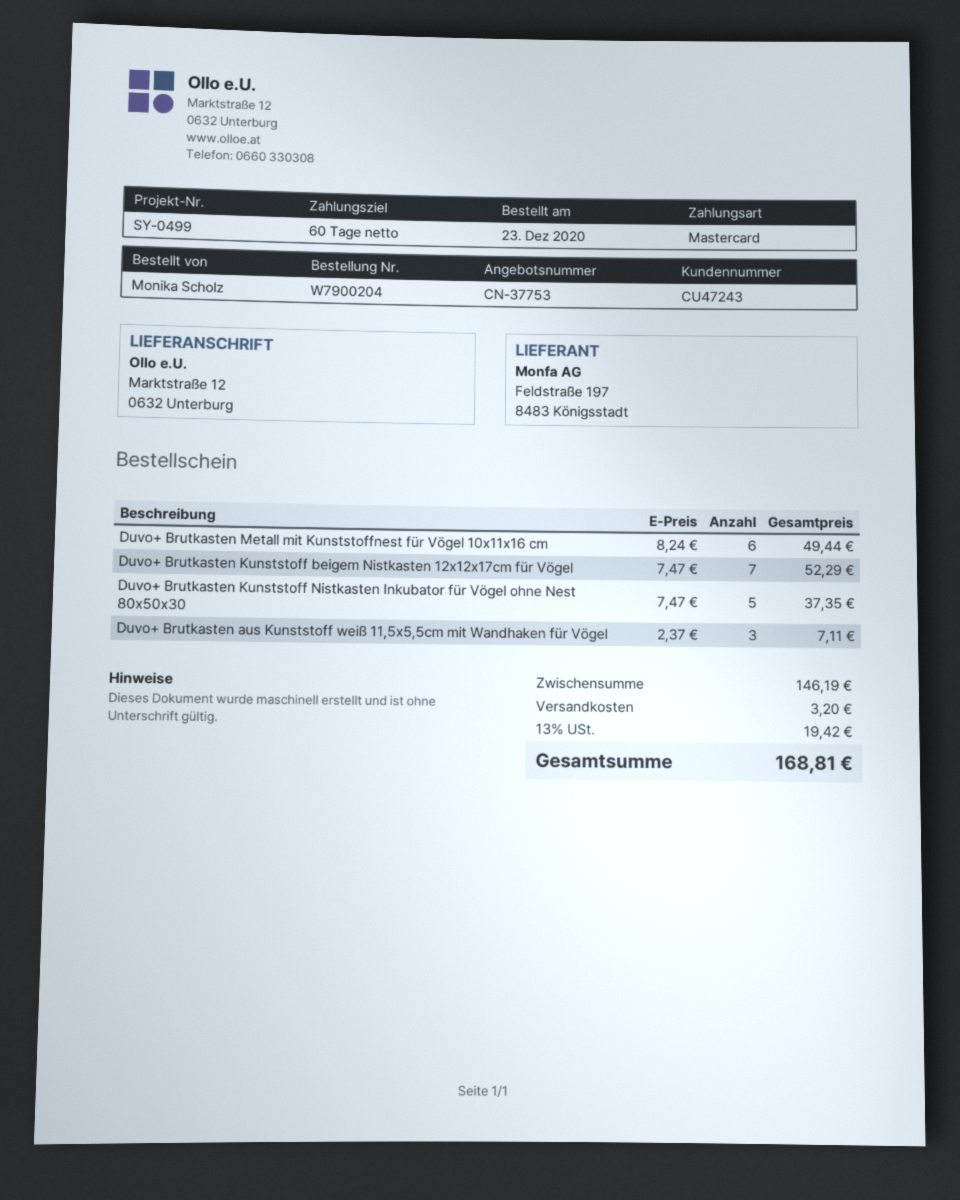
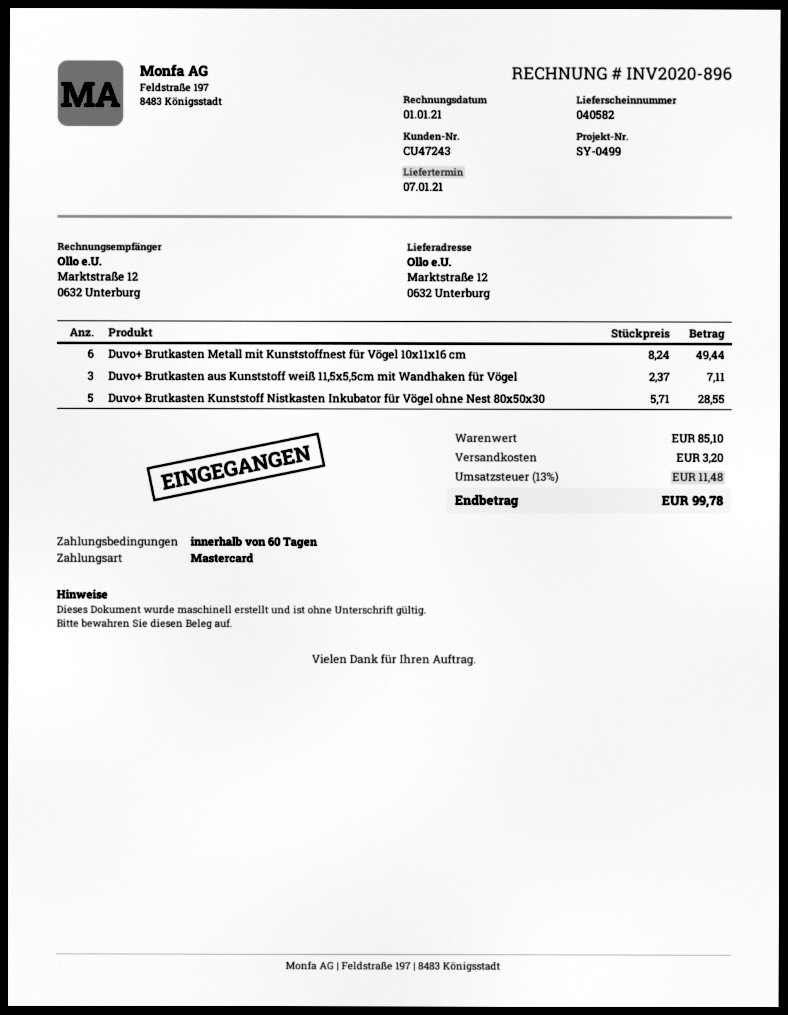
Duvo+ Brutkasten Kunststoff beigem Nistkasten 12x12x17cm für Vögel: 7 x 7.47 = 52.29 -> none
Duvo+ Brutkasten Kunststoff Nistkasten Inkubator für Vögel ohne Nest 80x50x30: 5 x 7.47 = 37.35 -> 5 x 5.71 = 28.55
subtotal: 146.19 -> 85.10
tax: 13% = 19.42 -> 13% = 11.48
total: 168.81 -> 99.78

